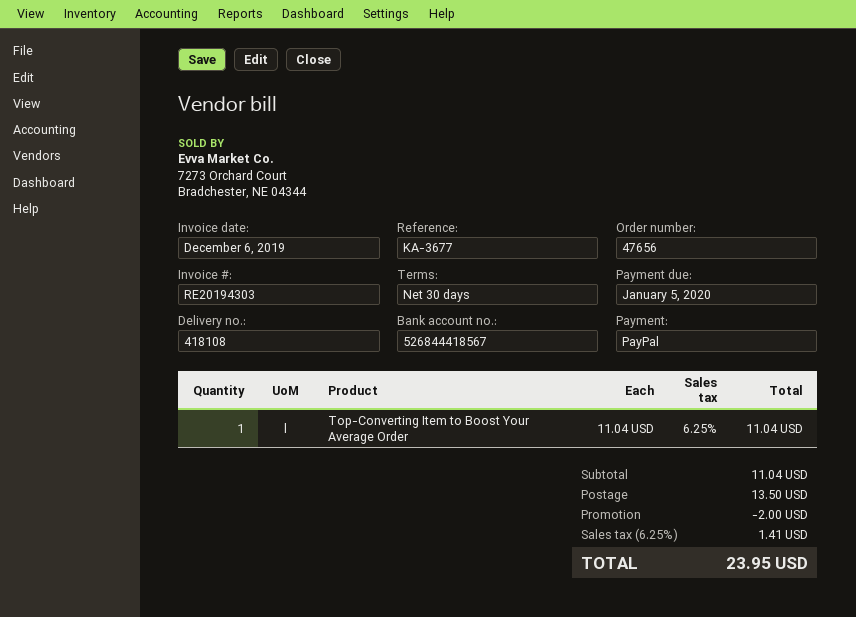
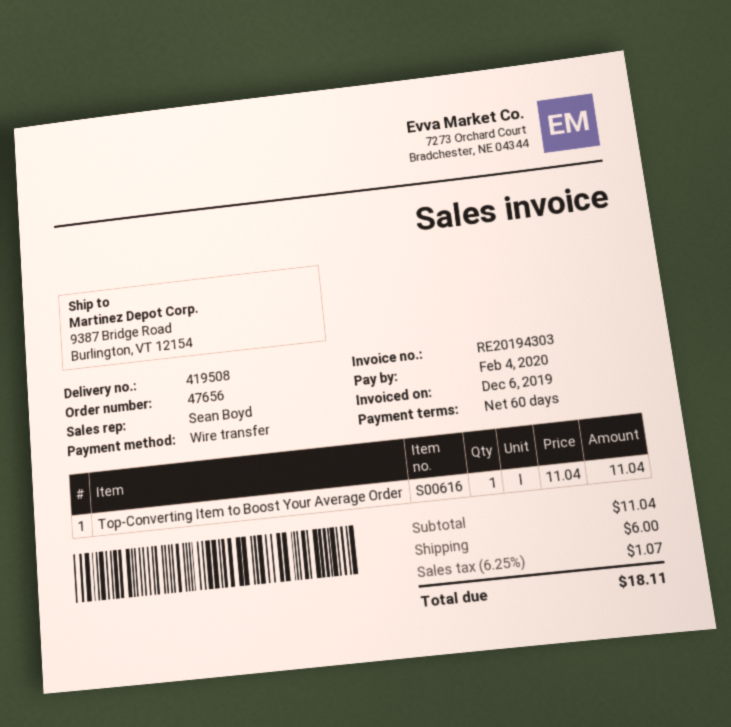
delivery note number: 418108 -> 419508
payment terms: 30 days -> 60 days
due date: 2020-01-05 -> 2020-02-04
payment method: PayPal -> bank transfer
discount: 2.00 -> none
shipping: 13.50 -> 6.00
tax: 6.25% = 1.41 -> 6.25% = 1.07
total: 23.95 -> 18.11

